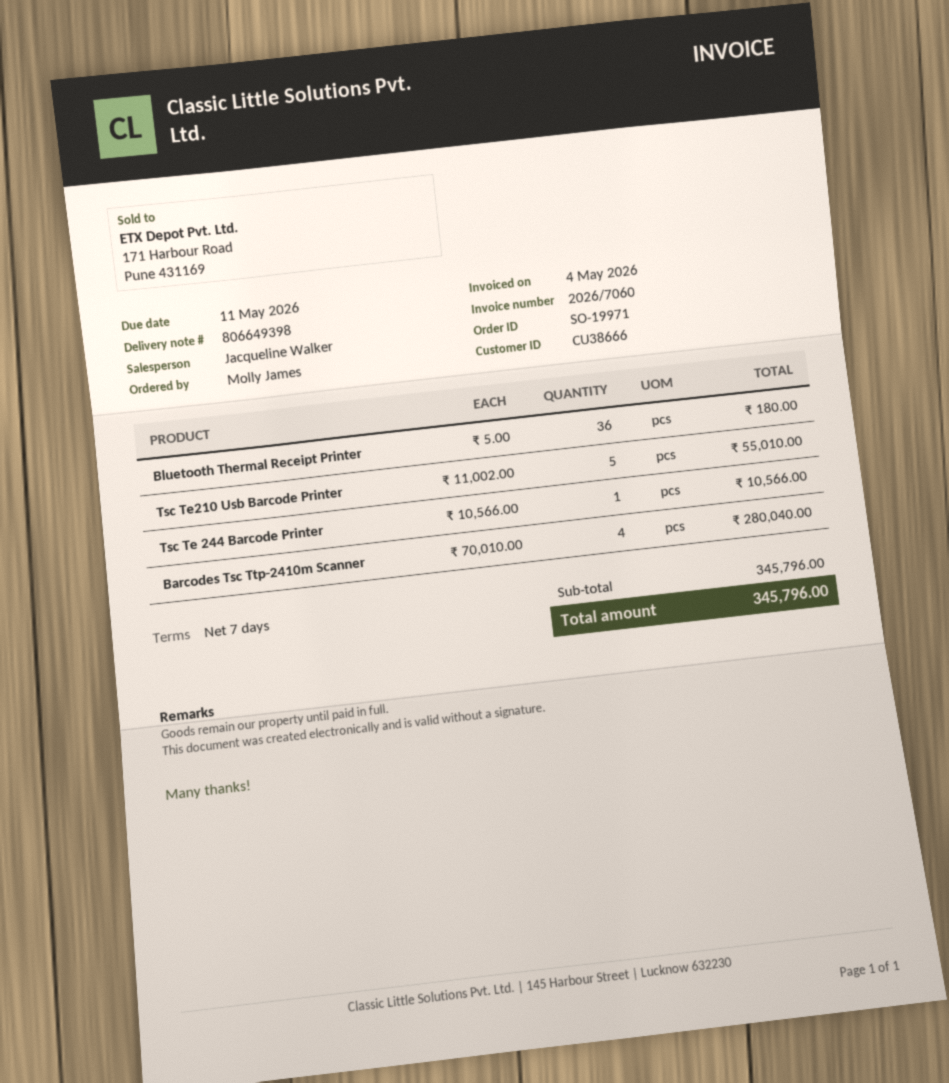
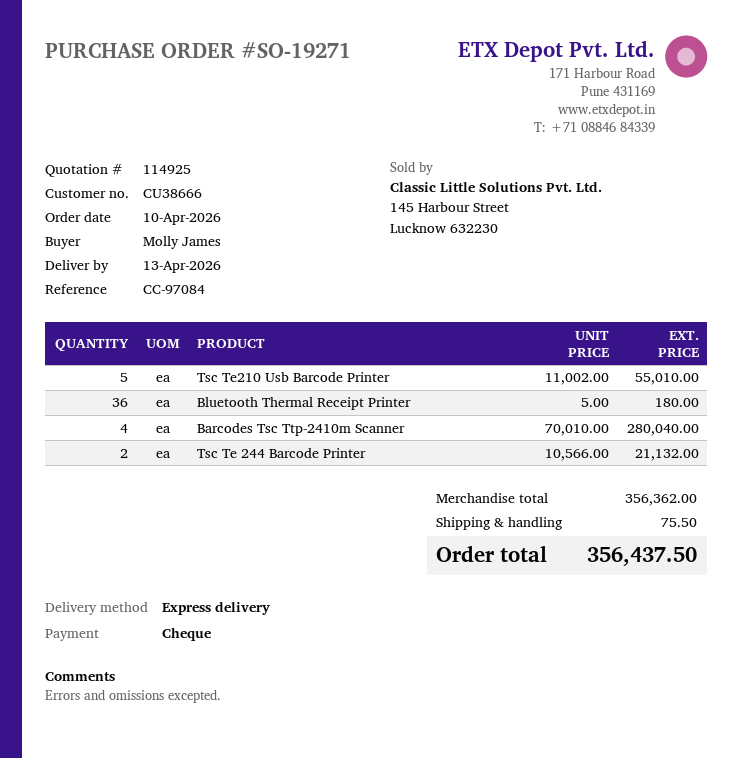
order number: SO-19971 -> SO-19271
Tsc Te 244 Barcode Printer: 1 x 10566.00 = 10566.00 -> 2 x 10566.00 = 21132.00
subtotal: 345796.00 -> 356362.00
shipping: none -> 75.50
total: 345796.00 -> 356437.50

